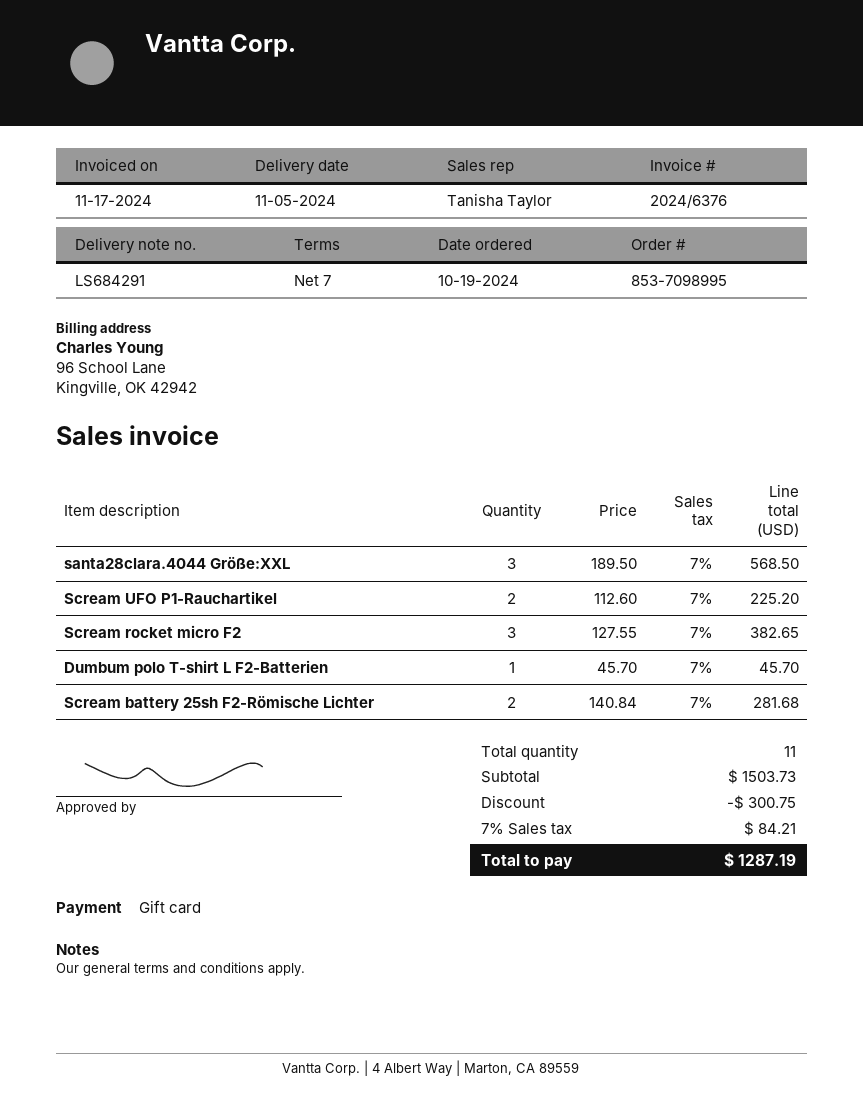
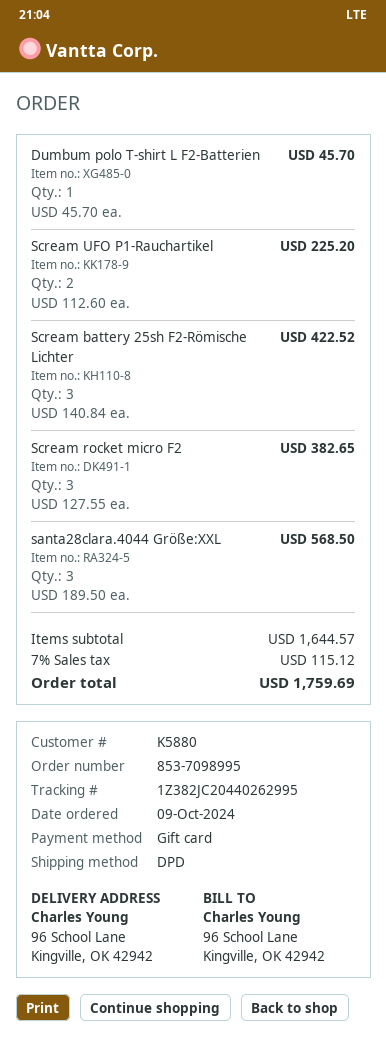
order date: 2024-10-19 -> 2024-10-09
Scream battery 25sh F2-Römische Lichter: 2 x 140.84 = 281.68 -> 3 x 140.84 = 422.52
subtotal: 1503.73 -> 1644.57
discount: 300.75 -> none
tax: 7% = 84.21 -> 7% = 115.12
total: 1287.19 -> 1759.69

